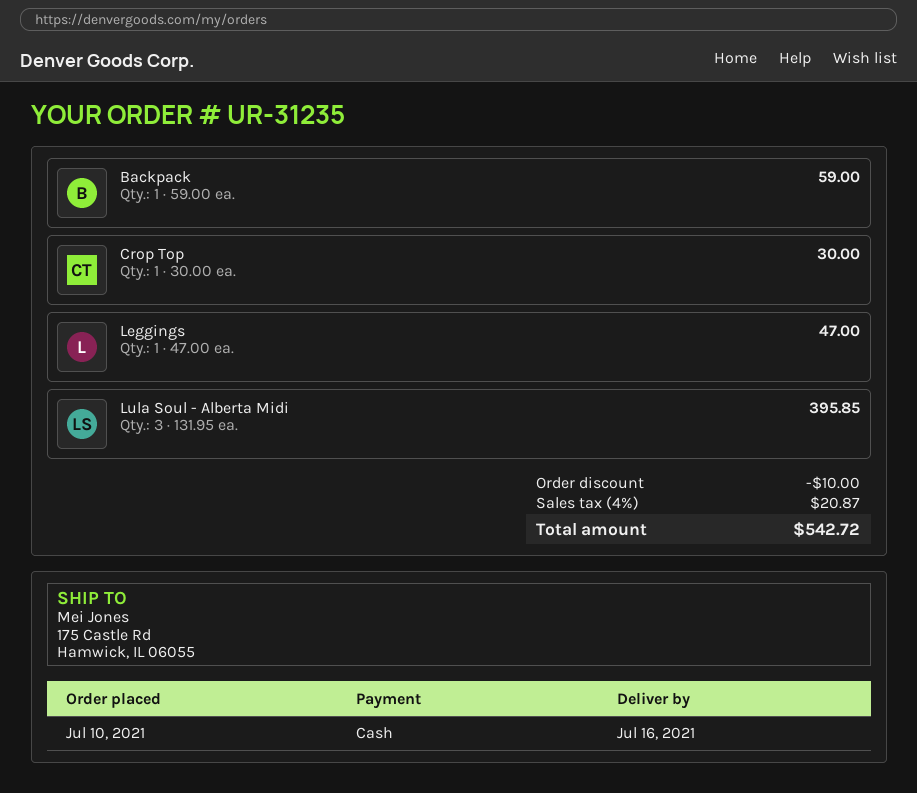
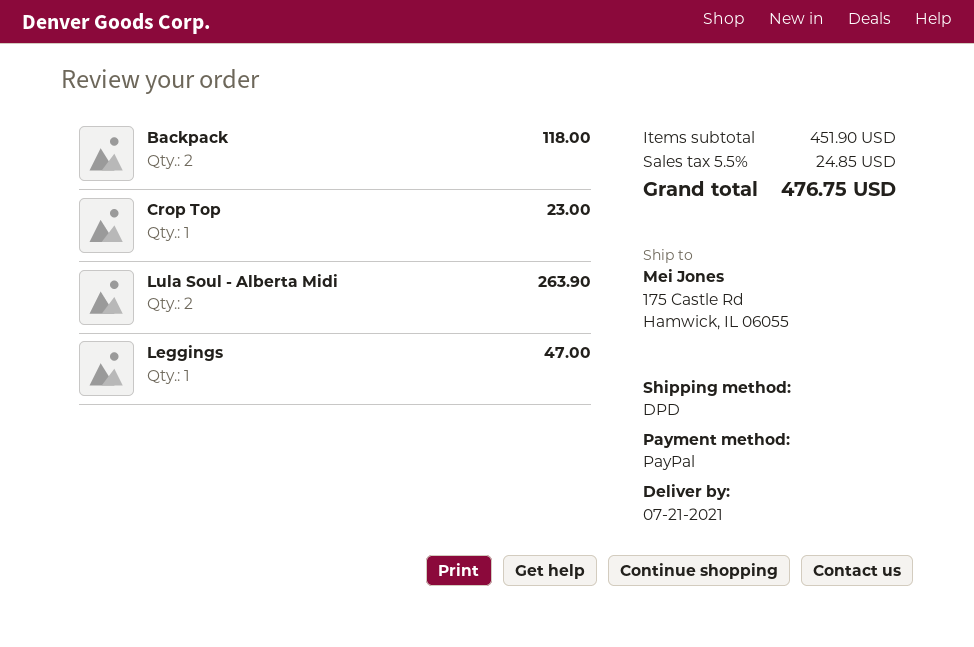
delivery date: 2021-07-16 -> 2021-07-21
payment method: cash -> PayPal
Backpack: 1 for 59.00 -> 2 for 118.00
Crop Top: 1 for 30.00 -> 1 for 23.00
Lula Soul - Alberta Midi: 3 for 395.85 -> 2 for 263.90
discount: 10.00 -> none
tax: 4% = 20.87 -> 5.5% = 24.85
total: 542.72 -> 476.75

